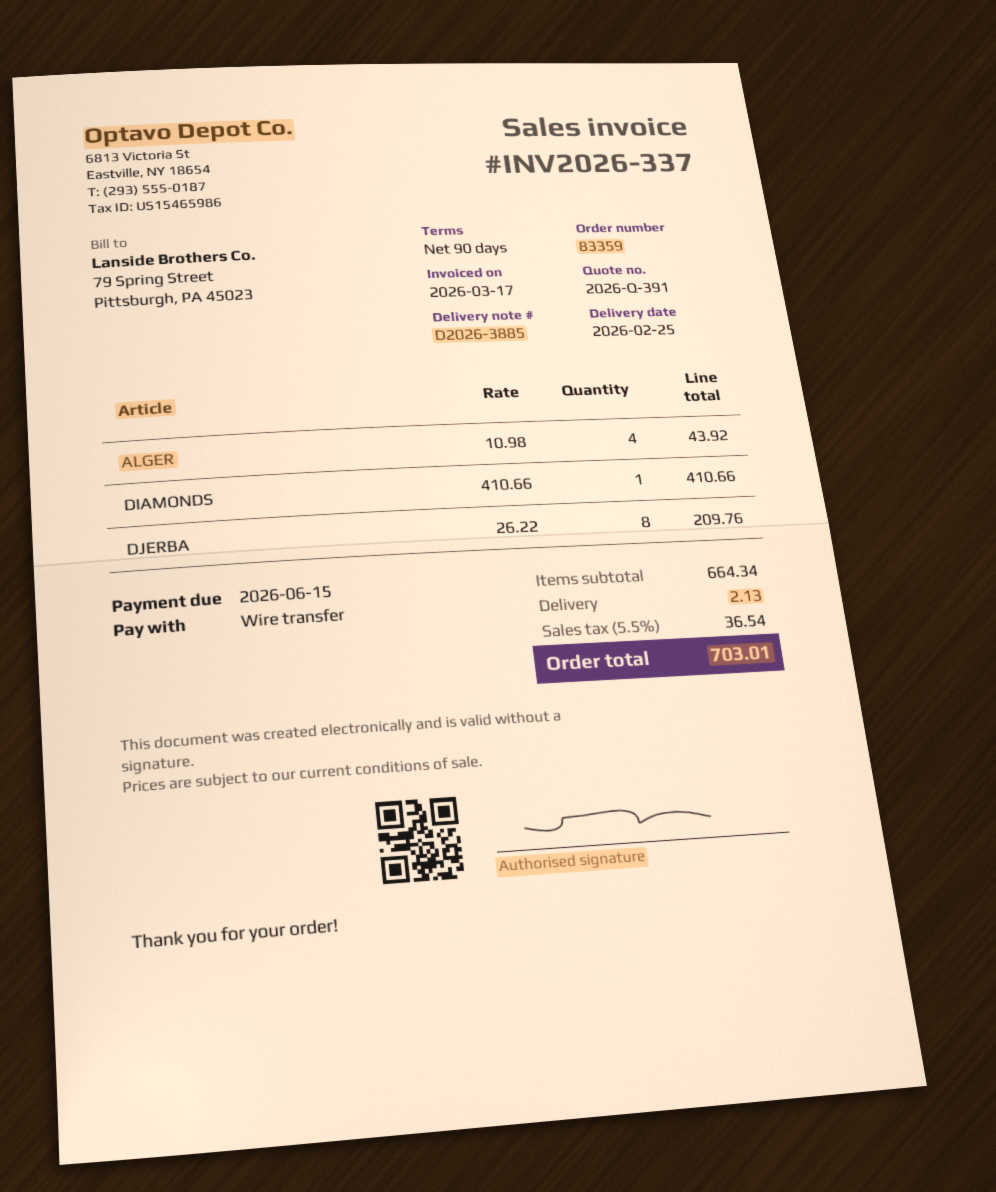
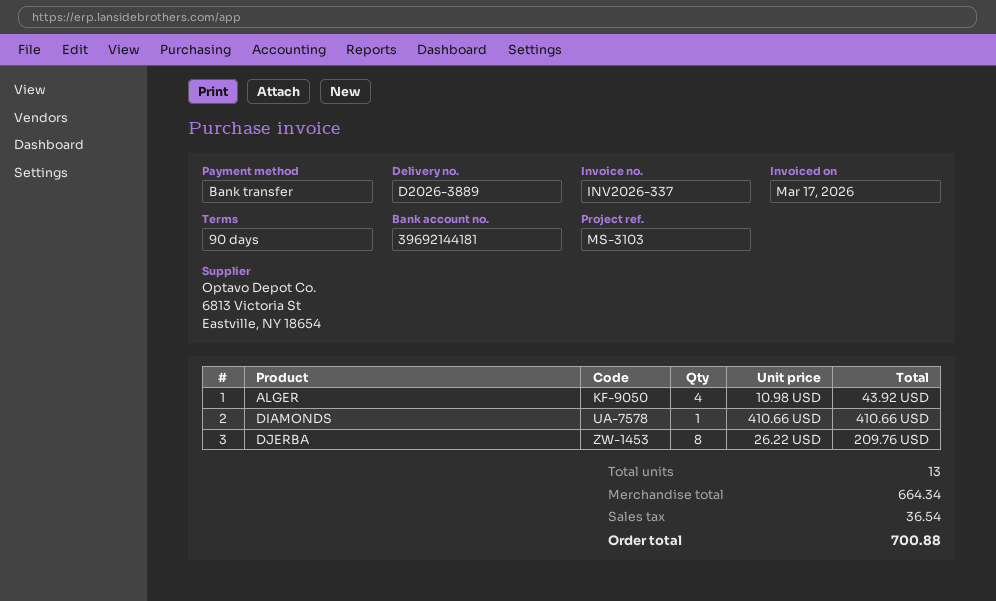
delivery note number: D2026-3885 -> D2026-3889
shipping: 2.13 -> none
total: 703.01 -> 700.88

